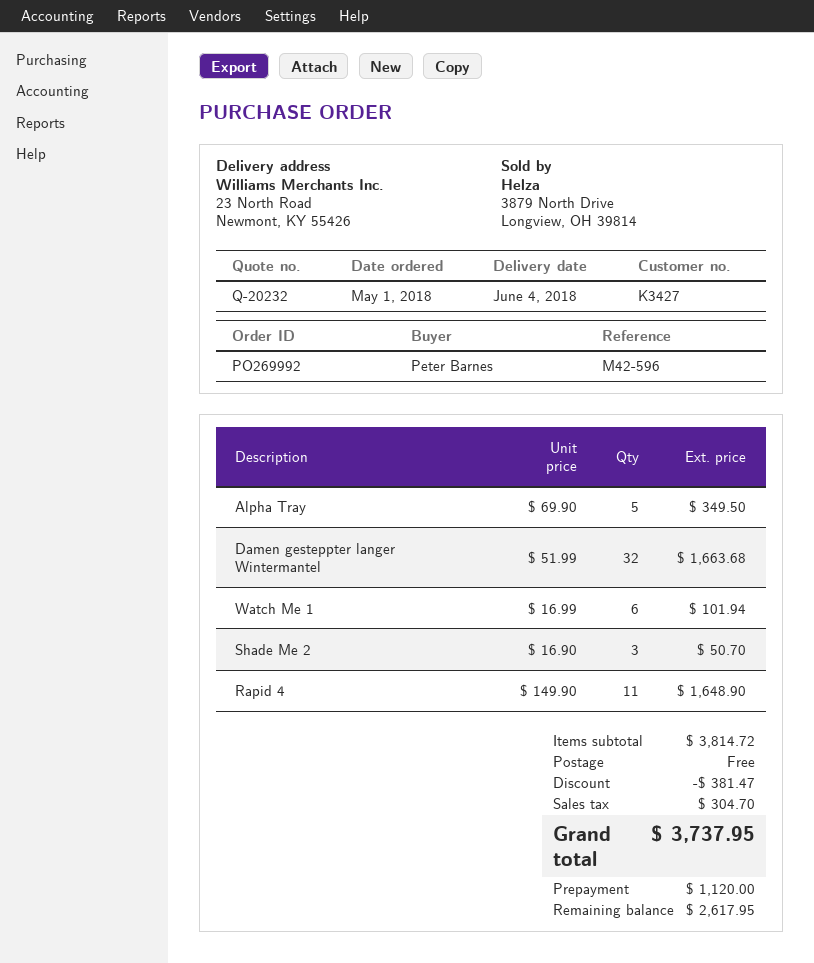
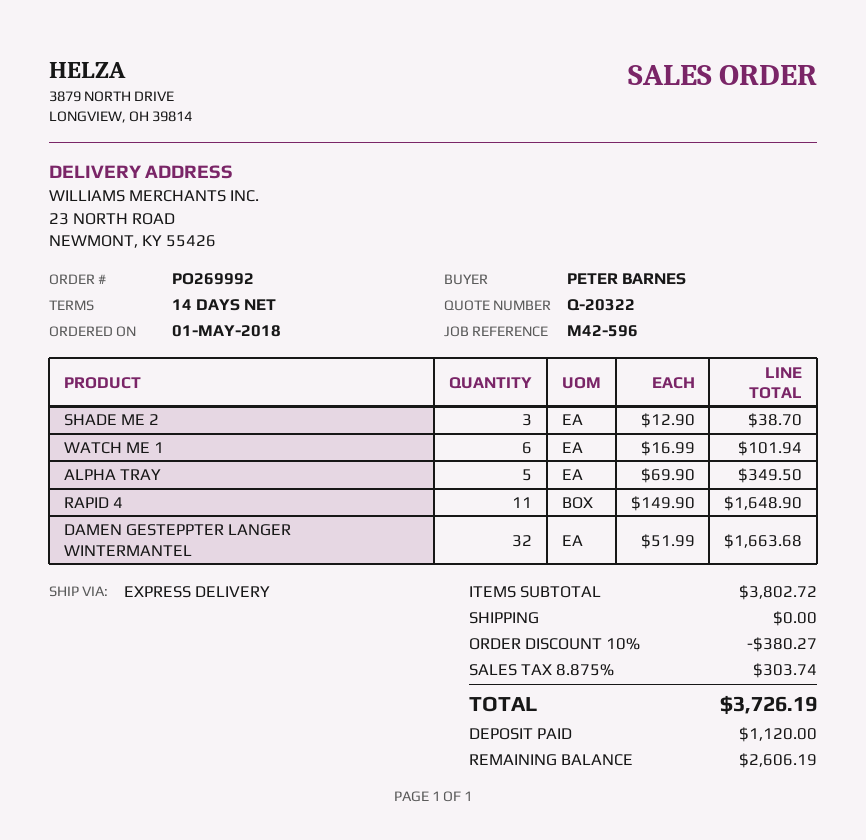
quote number: Q-20232 -> Q-20322
Shade Me 2: 3 x 16.90 = 50.70 -> 3 x 12.90 = 38.70
subtotal: 3814.72 -> 3802.72
discount: 381.47 -> 380.27
tax: 304.70 -> 303.74
total: 3737.95 -> 3726.19
balance: 2617.95 -> 2606.19

